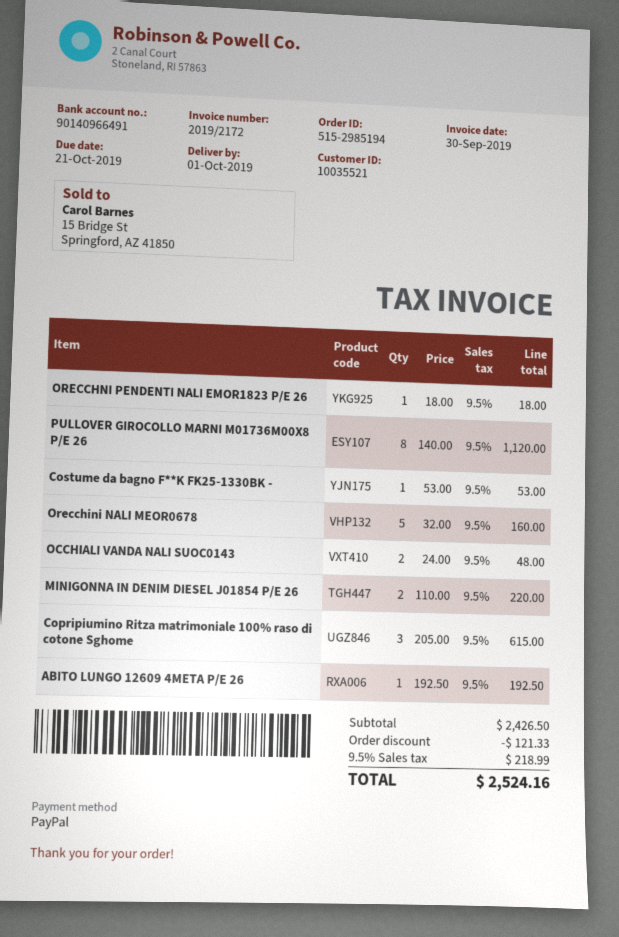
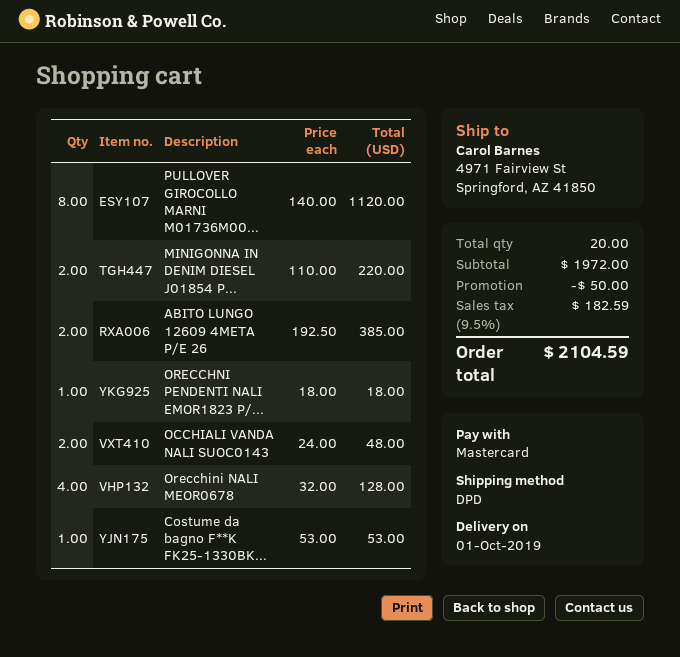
payment method: PayPal -> Mastercard
Orecchini NALI MEOR0678: 5 x 32.00 = 160.00 -> 4 x 32.00 = 128.00
Copripiumino Ritza matrimoniale 100% raso di cotone Sghome: 3 x 205.00 = 615.00 -> none
ABITO LUNGO 12609 4META P/E 26: 1 x 192.50 = 192.50 -> 2 x 192.50 = 385.00
subtotal: 2426.50 -> 1972.00
discount: 121.33 -> 50.00
tax: 9.5% = 218.99 -> 9.5% = 182.59
total: 2524.16 -> 2104.59

